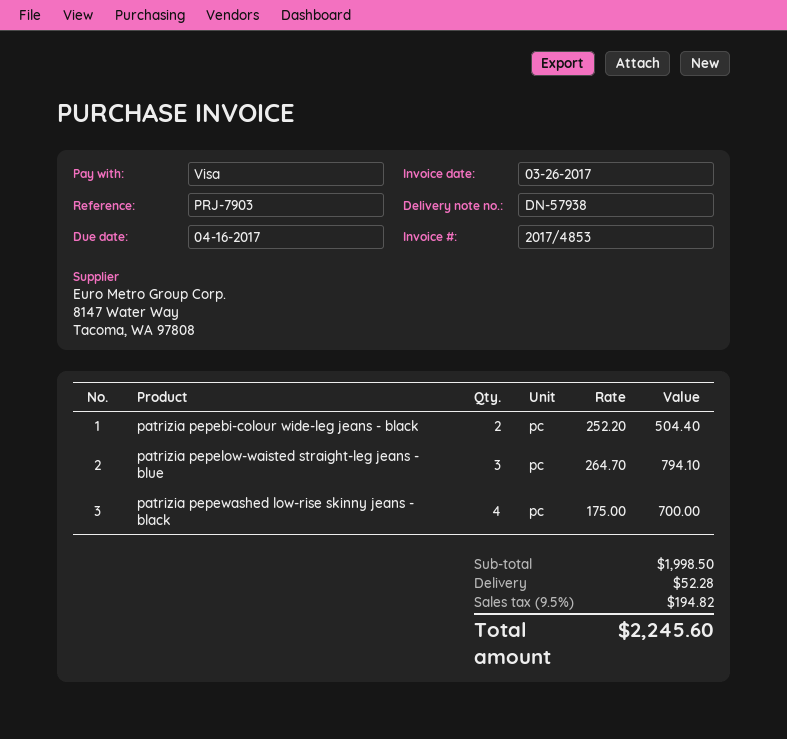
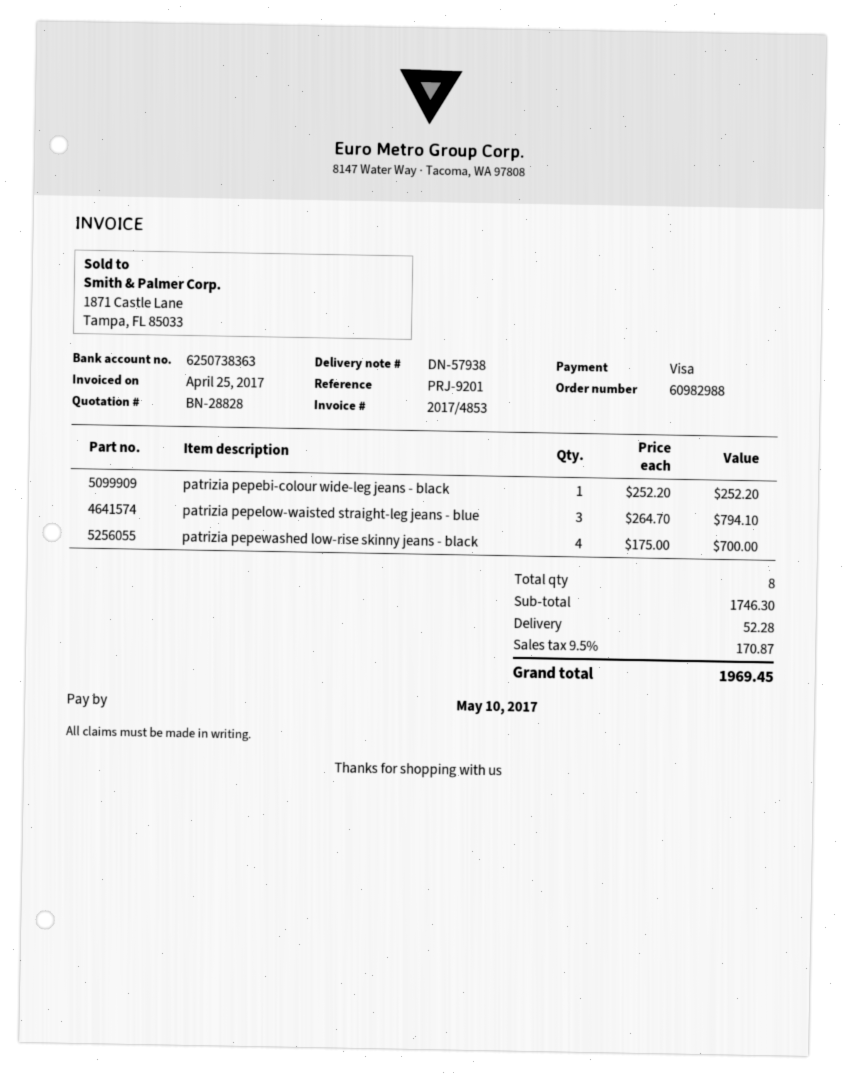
invoice date: 2017-03-26 -> 2017-04-25
due date: 2017-04-16 -> 2017-05-10
reference: PRJ-7903 -> PRJ-9201
patrizia pepebi-colour wide-leg jeans - black: 2 x 252.20 = 504.40 -> 1 x 252.20 = 252.20
subtotal: 1998.50 -> 1746.30
tax: 9.5% = 194.82 -> 9.5% = 170.87
total: 2245.60 -> 1969.45

